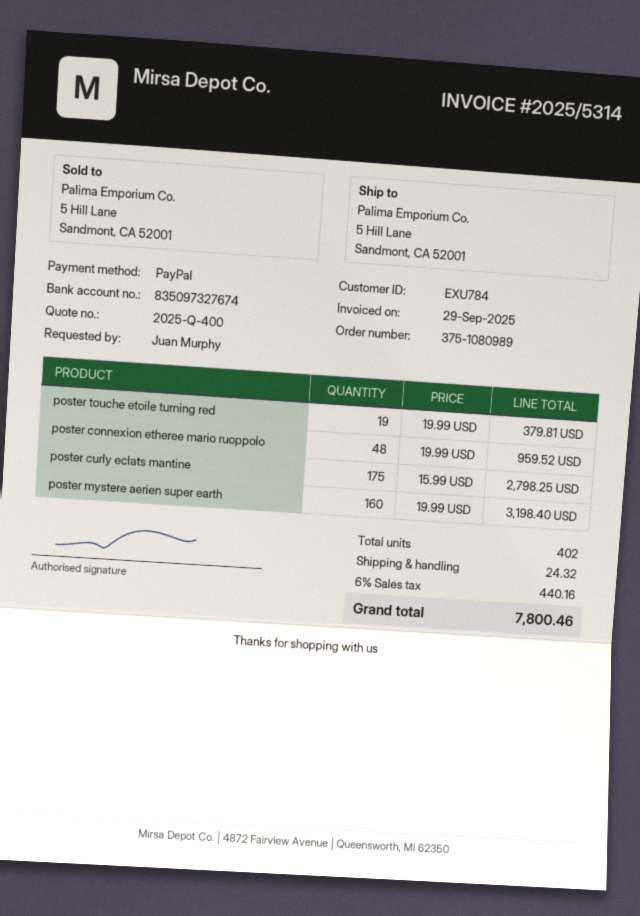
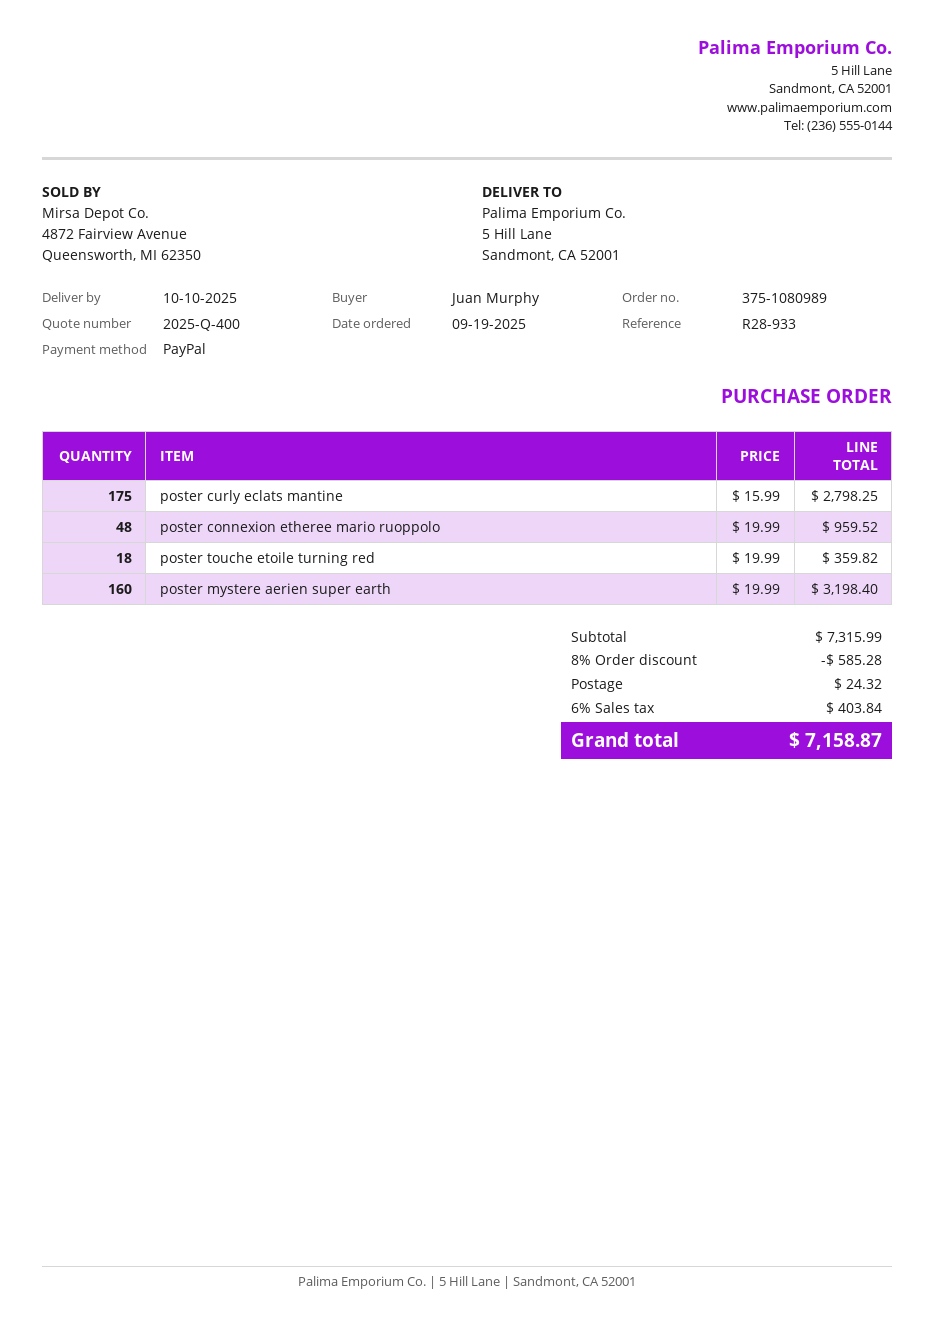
poster touche etoile turning red: 19 x 19.99 = 379.81 -> 18 x 19.99 = 359.82
discount: none -> 8% = 585.28
tax: 6% = 440.16 -> 6% = 403.84
total: 7800.46 -> 7158.87

